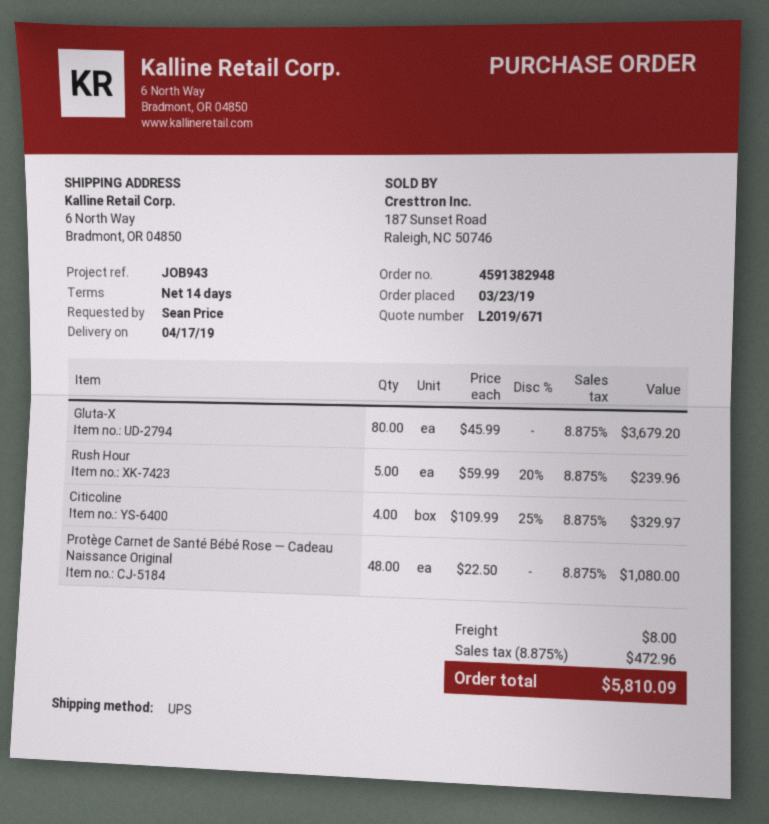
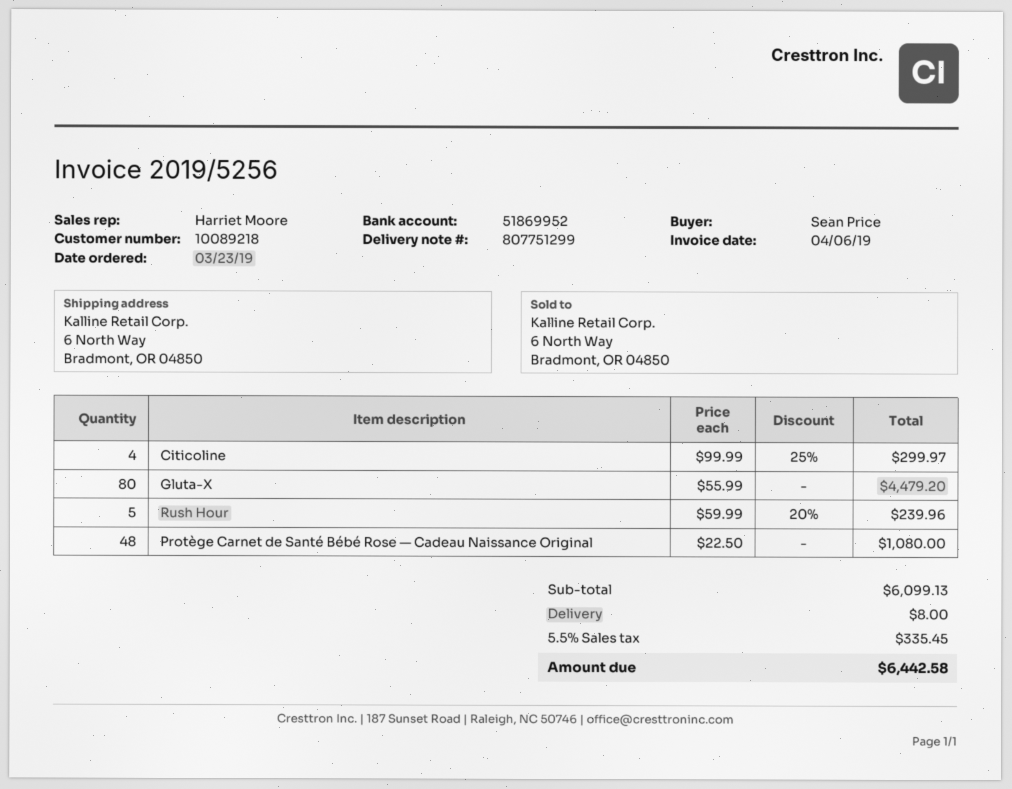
Gluta-X: 80 x 45.99 = 3679.20 -> 80 x 55.99 = 4479.20
Citicoline: 4 x 109.99 - 25% = 329.97 -> 4 x 99.99 - 25% = 299.97
tax: 8.875% = 472.96 -> 5.5% = 335.45
total: 5810.09 -> 6442.58

